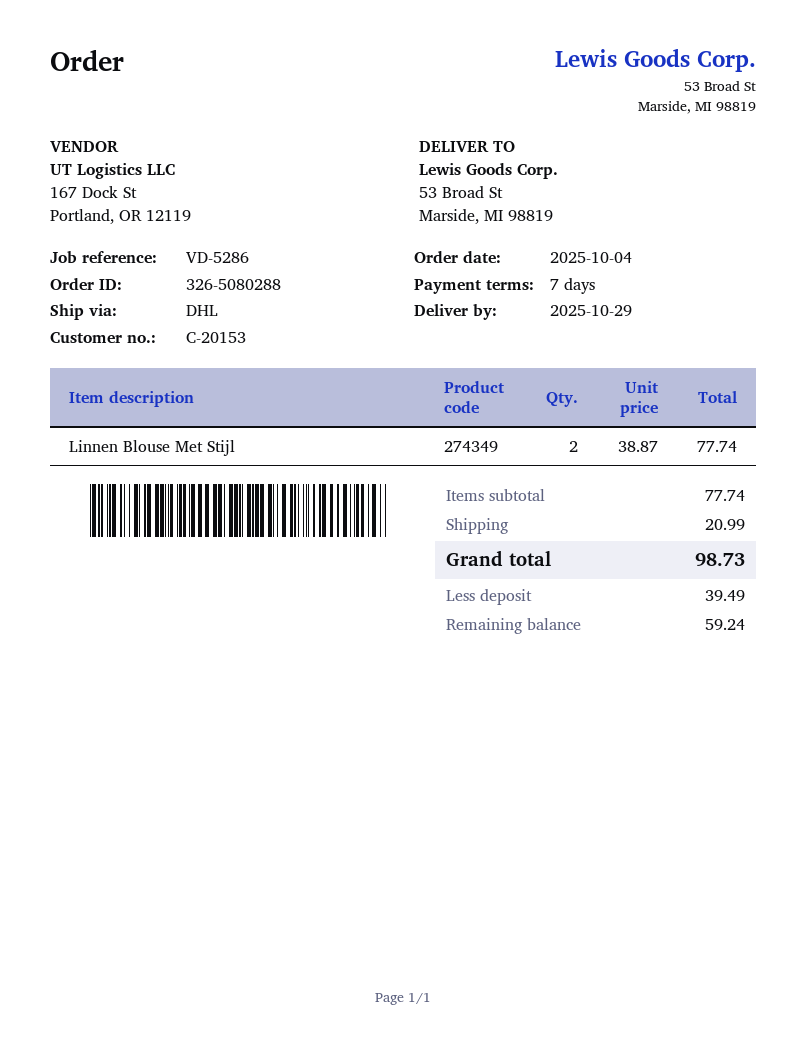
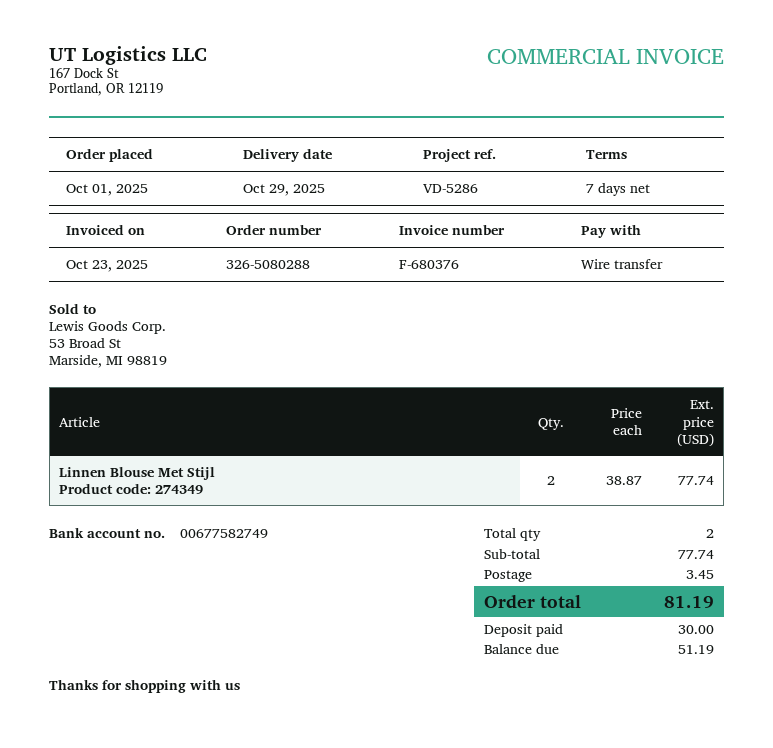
order date: 2025-10-04 -> 2025-10-01
shipping: 20.99 -> 3.45
total: 98.73 -> 81.19
deposit: 39.49 -> 30.00
balance: 59.24 -> 51.19

